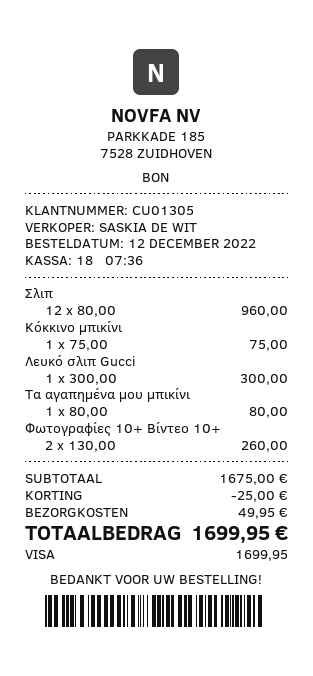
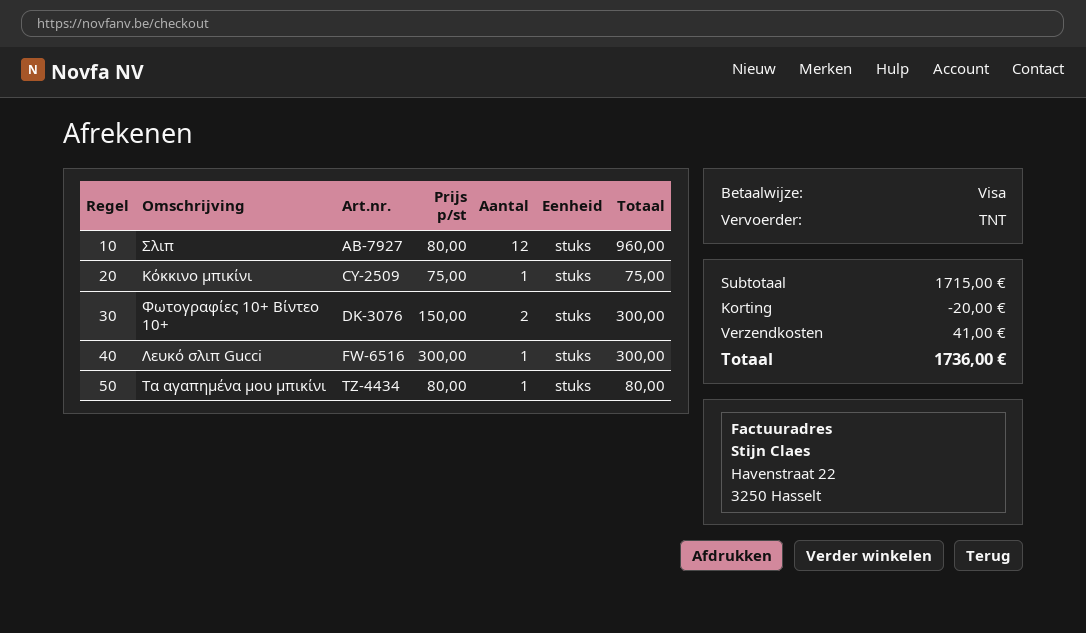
Φωτογραφίες 10+ Βίντεο 10+: 2 x 130.00 = 260.00 -> 2 x 150.00 = 300.00
subtotal: 1675.00 -> 1715.00
discount: 25.00 -> 20.00
shipping: 49.95 -> 41.00
total: 1699.95 -> 1736.00

